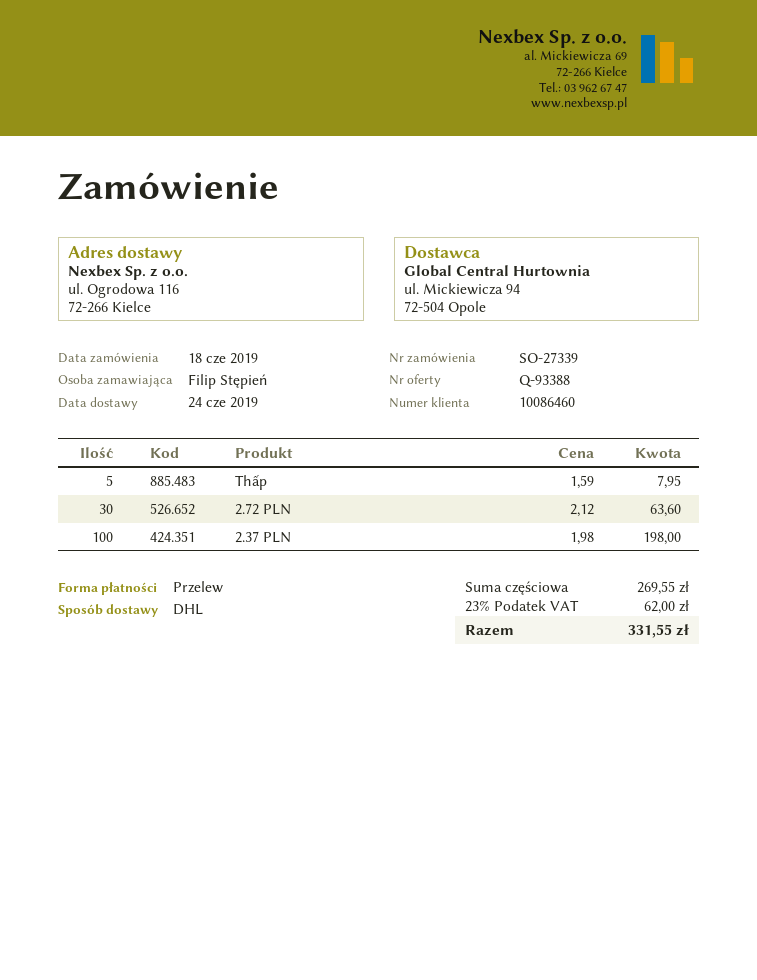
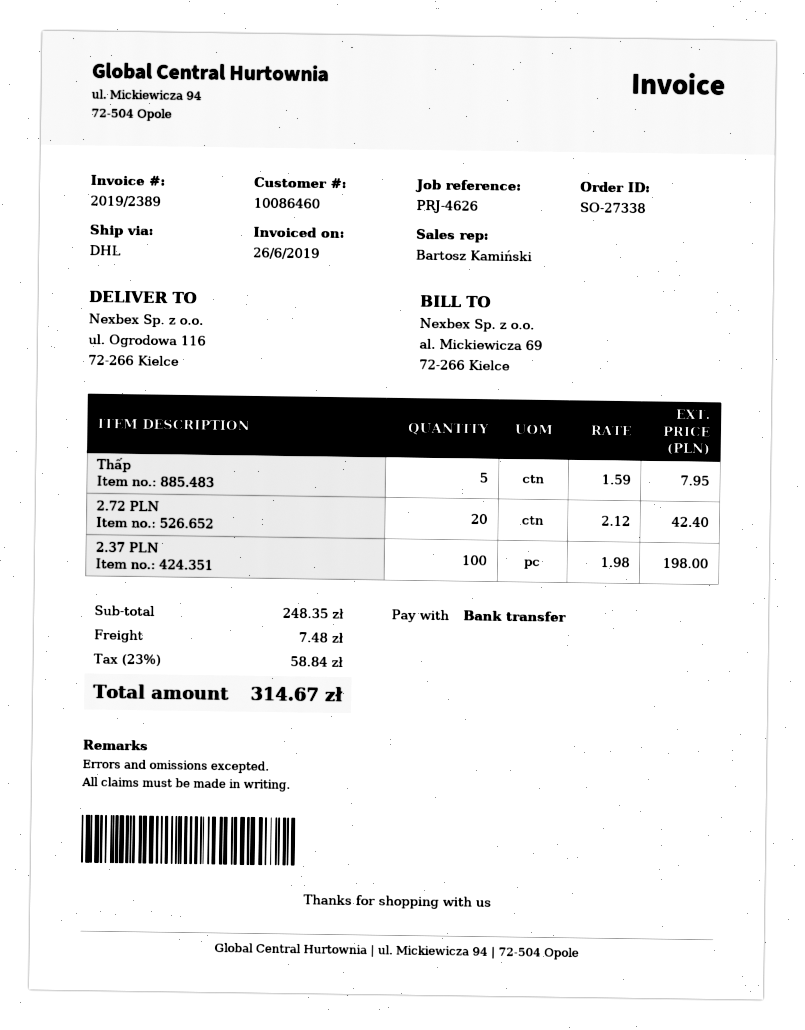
order number: SO-27339 -> SO-27338
2.72 PLN: 30 x 2.12 = 63.60 -> 20 x 2.12 = 42.40
subtotal: 269.55 -> 248.35
shipping: none -> 7.48
tax: 23% = 62.00 -> 23% = 58.84
total: 331.55 -> 314.67

